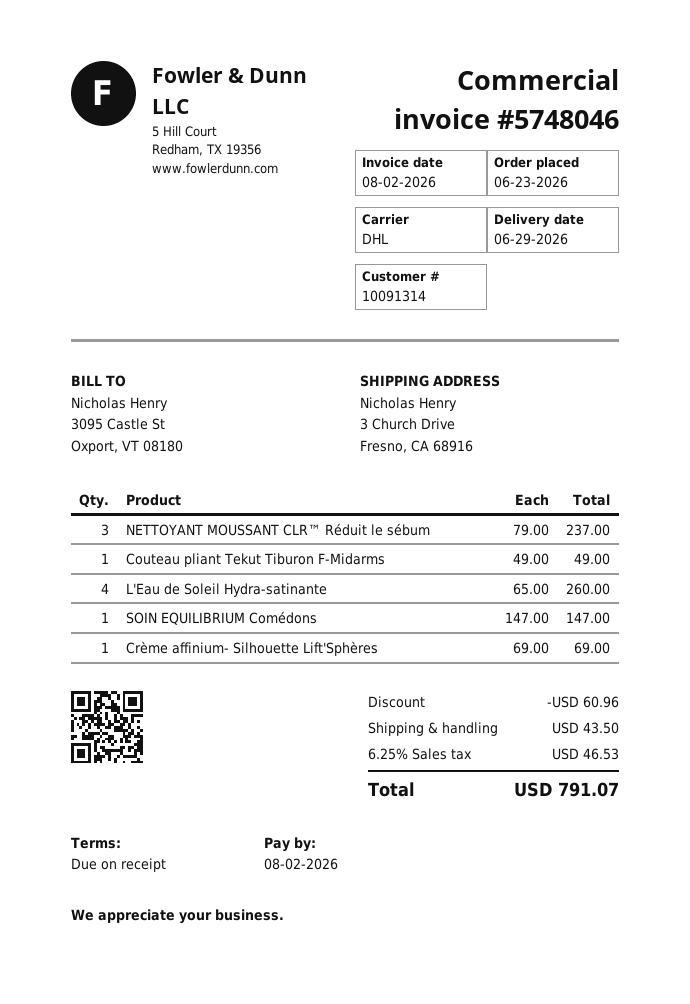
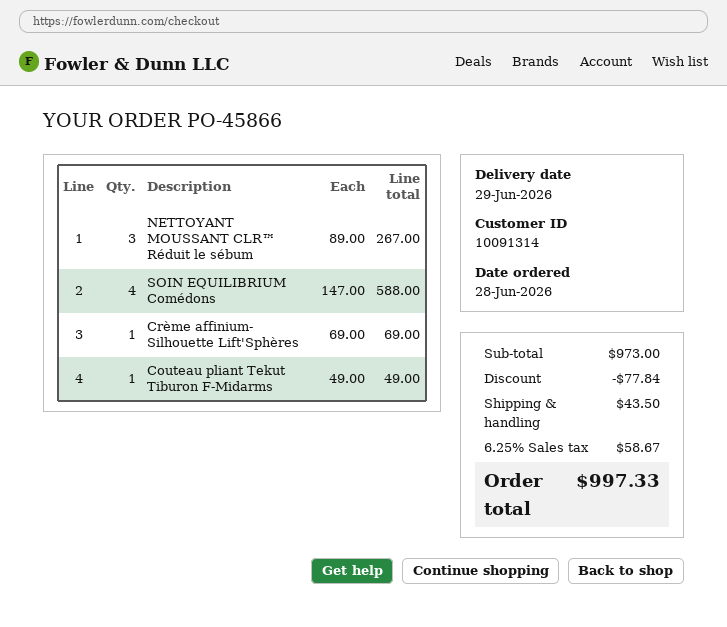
order date: 2026-06-23 -> 2026-06-28
NETTOYANT MOUSSANT CLR™ Réduit le sébum: 3 x 79.00 = 237.00 -> 3 x 89.00 = 267.00
L'Eau de Soleil Hydra-satinante: 4 x 65.00 = 260.00 -> none
SOIN EQUILIBRIUM Comédons: 1 x 147.00 = 147.00 -> 4 x 147.00 = 588.00
discount: 60.96 -> 77.84
tax: 6.25% = 46.53 -> 6.25% = 58.67
total: 791.07 -> 997.33

